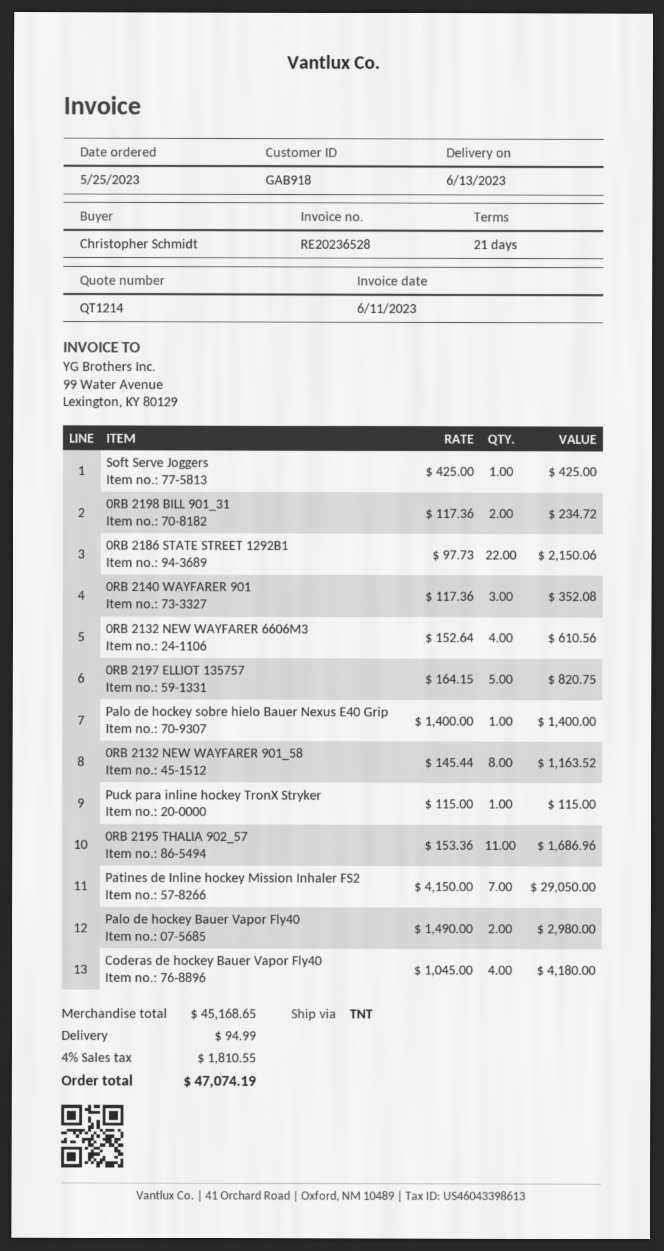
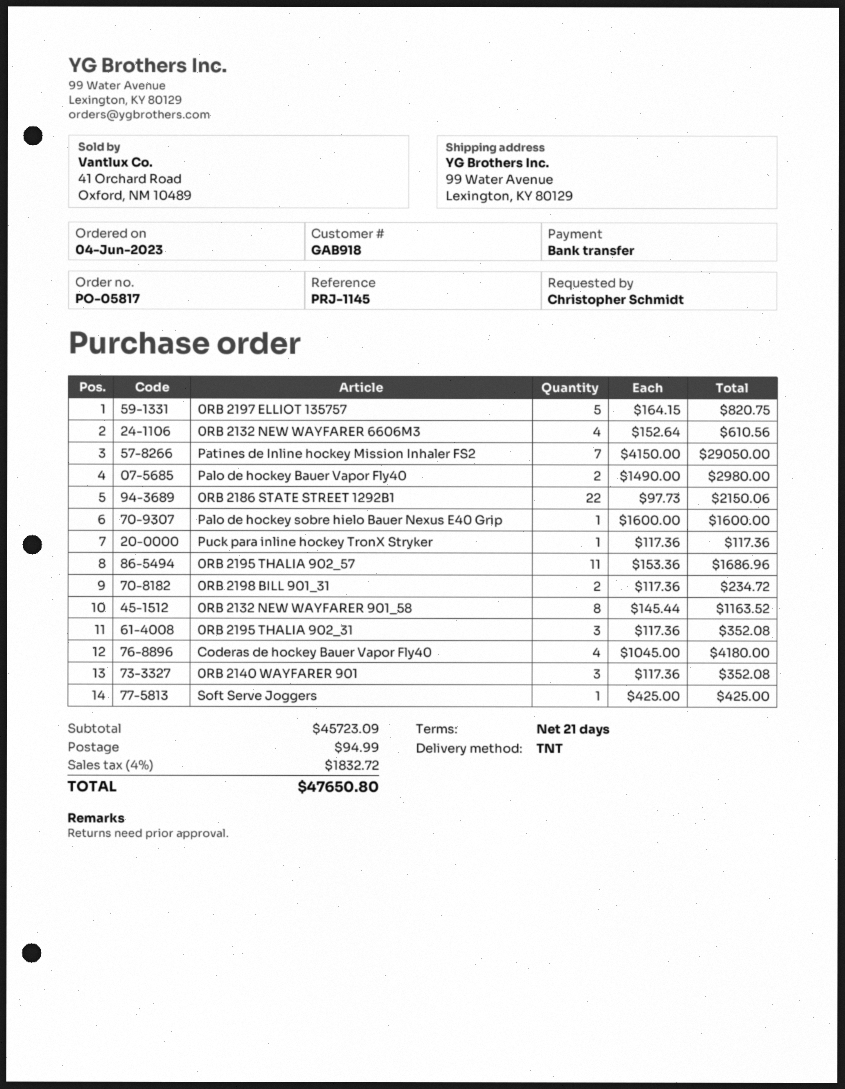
order date: 2023-05-25 -> 2023-06-04
Palo de hockey sobre hielo Bauer Nexus E40 Grip: 1 x 1400.00 = 1400.00 -> 1 x 1600.00 = 1600.00
Puck para inline hockey TronX Stryker: 1 x 115.00 = 115.00 -> 1 x 117.36 = 117.36
0RB 2195 THALIA 902_31: none -> 3 x 117.36 = 352.08
subtotal: 45168.65 -> 45723.09
tax: 4% = 1810.55 -> 4% = 1832.72
total: 47074.19 -> 47650.80

